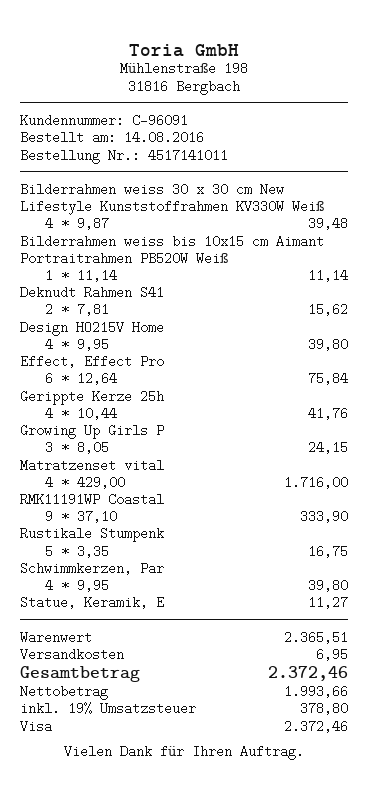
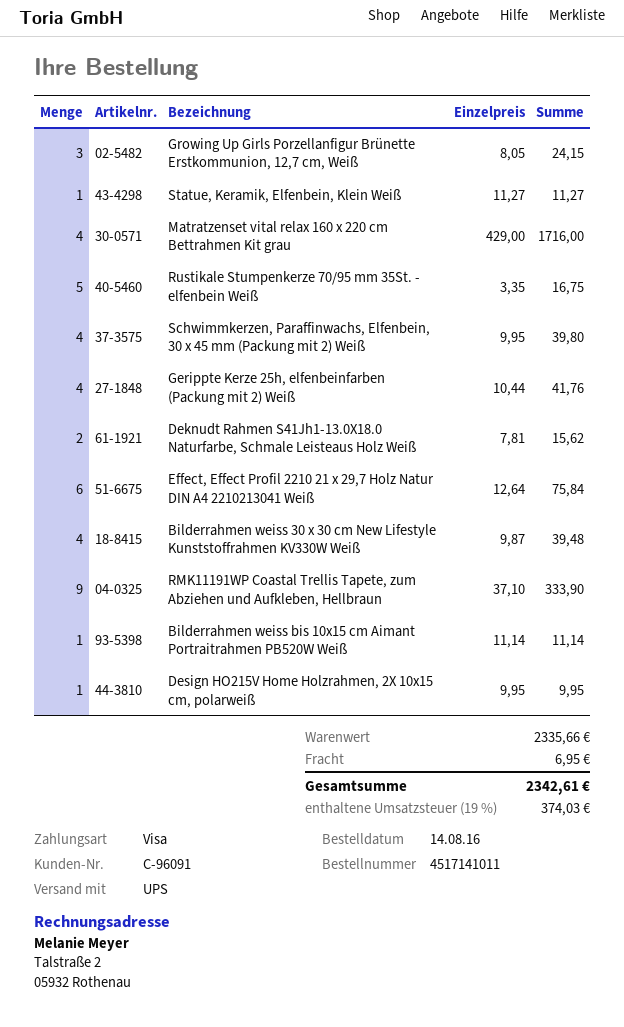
Design HO215V Home: 4 x 9.95 = 39.80 -> 1 x 9.95 = 9.95
subtotal: 2365.51 -> 2335.66
tax: 19% = 378.80 -> 19% = 374.03
total: 2372.46 -> 2342.61

